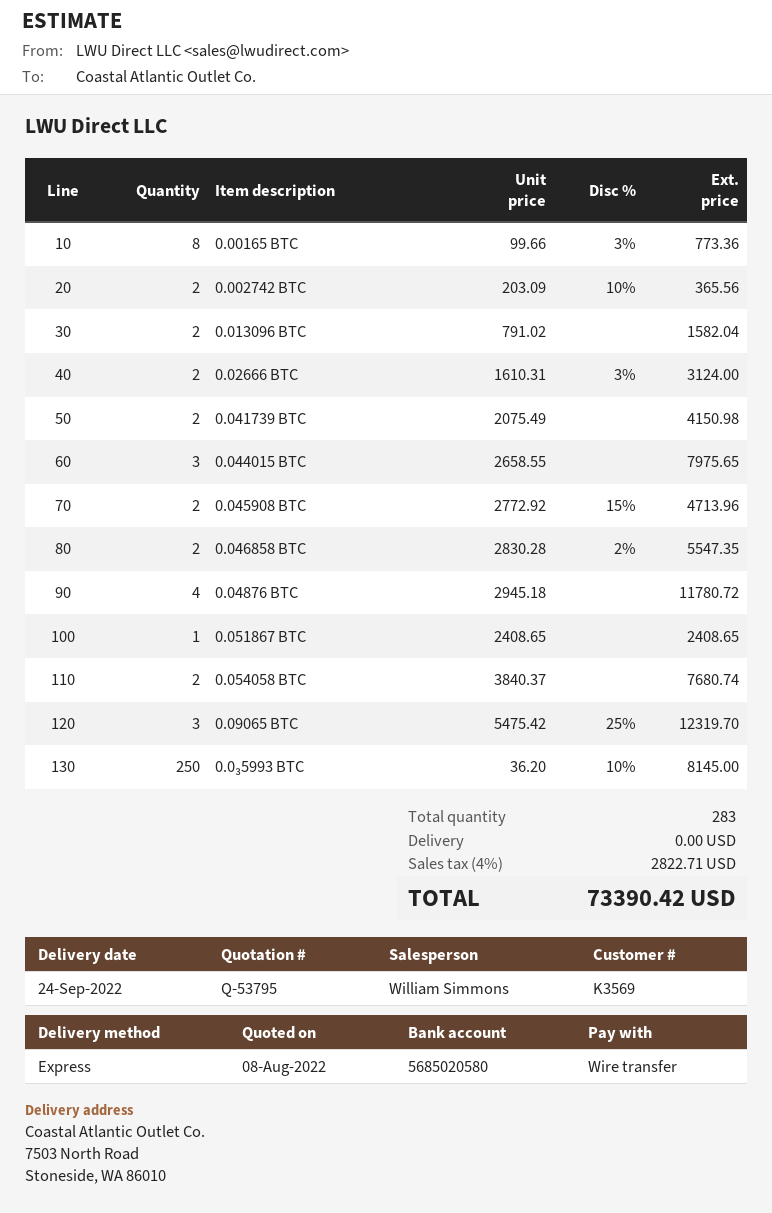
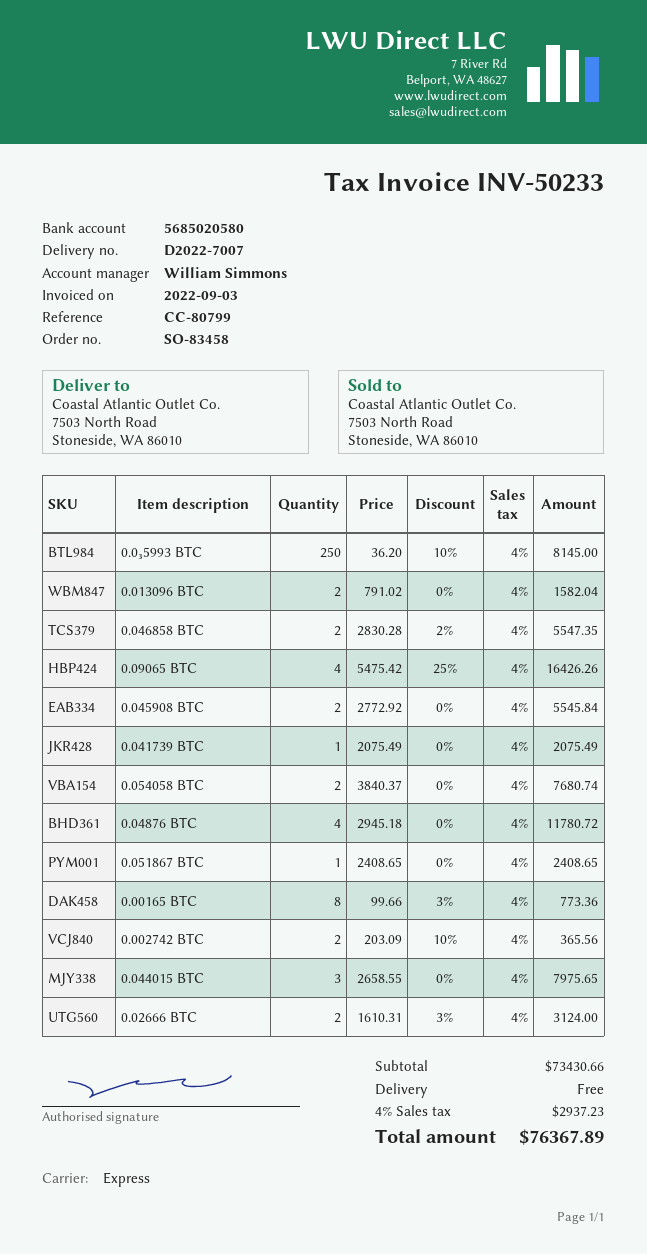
0.041739 BTC: 2 x 2075.49 = 4150.98 -> 1 x 2075.49 = 2075.49
0.045908 BTC: 2 x 2772.92 - 15% = 4713.96 -> 2 x 2772.92 = 5545.84
0.09065 BTC: 3 x 5475.42 - 25% = 12319.70 -> 4 x 5475.42 - 25% = 16426.26
tax: 4% = 2822.71 -> 4% = 2937.23
total: 73390.42 -> 76367.89

